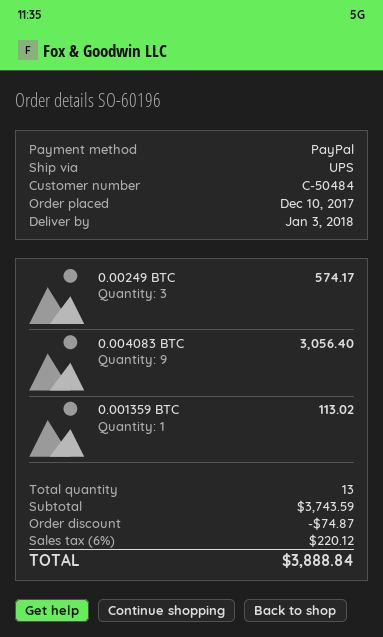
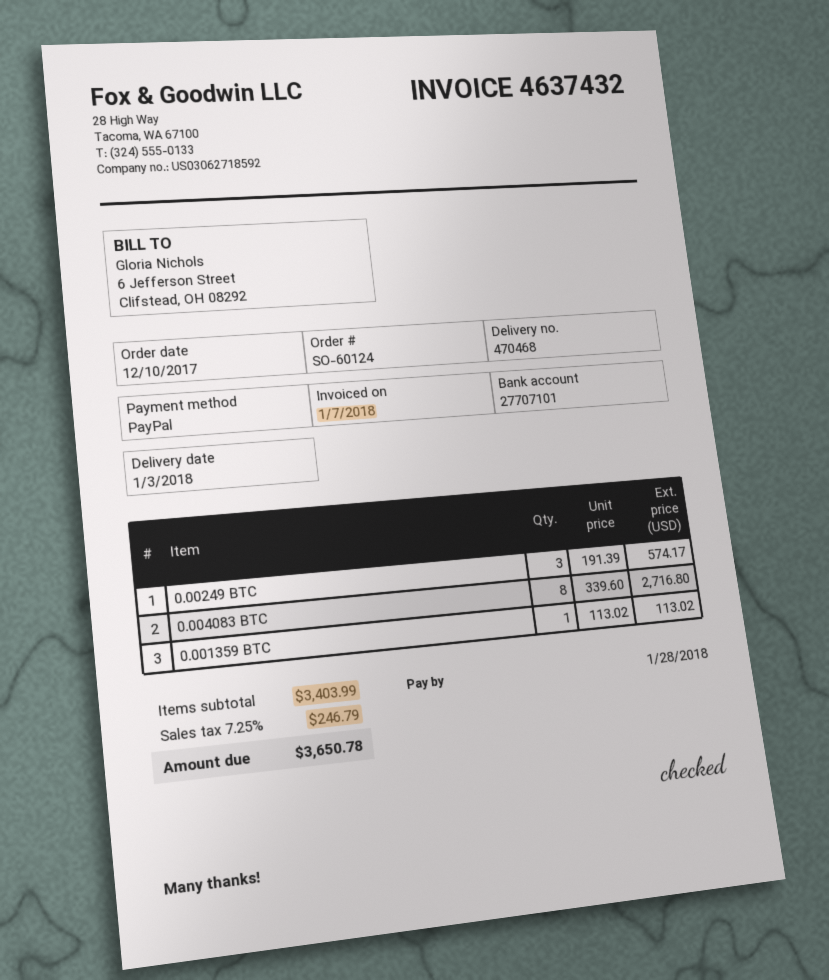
order number: SO-60196 -> SO-60124
0.004083 BTC: 9 for 3056.40 -> 8 for 2716.80
subtotal: 3743.59 -> 3403.99
discount: 74.87 -> none
tax: 6% = 220.12 -> 7.25% = 246.79
total: 3888.84 -> 3650.78

